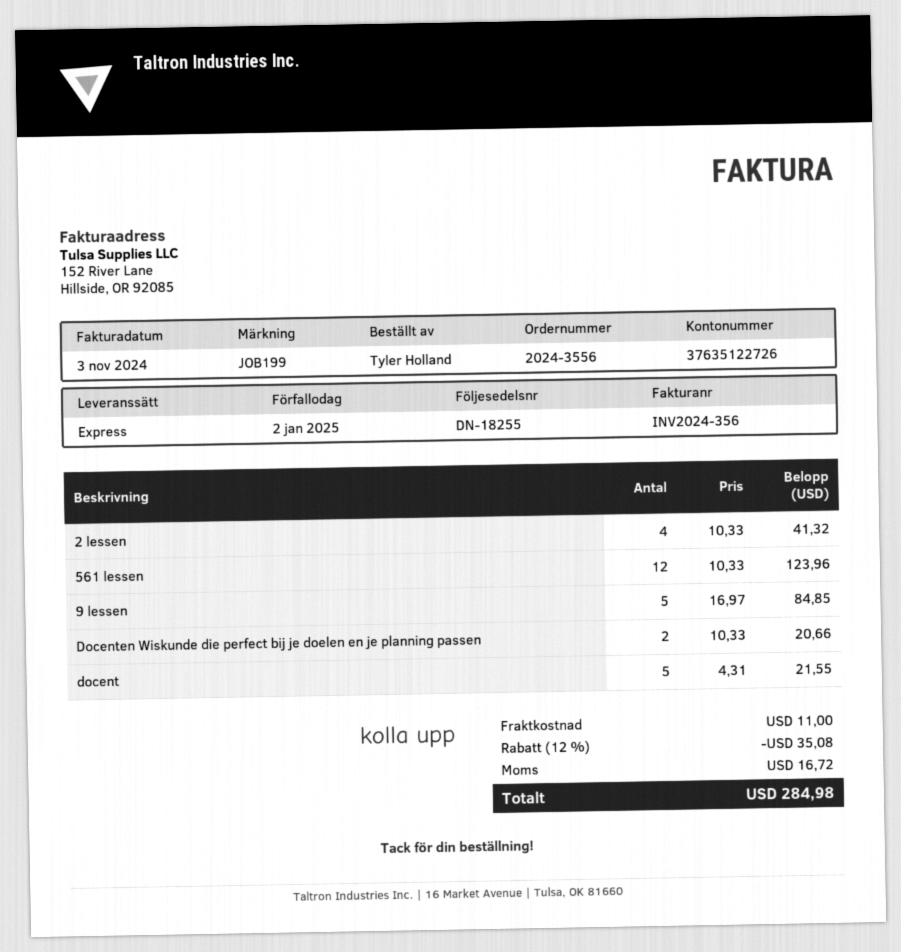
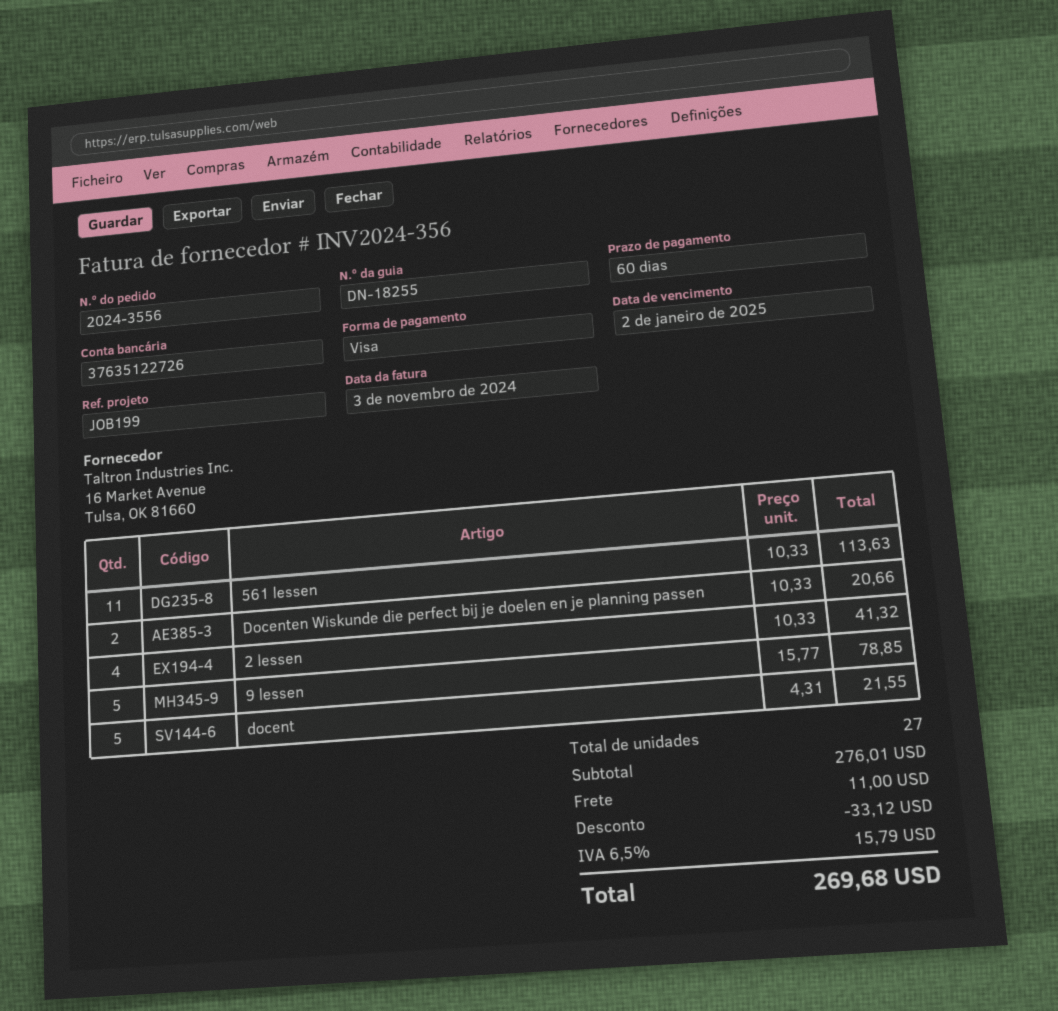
561 lessen: 12 x 10.33 = 123.96 -> 11 x 10.33 = 113.63
9 lessen: 5 x 16.97 = 84.85 -> 5 x 15.77 = 78.85
discount: 35.08 -> 33.12
tax: 16.72 -> 15.79
total: 284.98 -> 269.68

